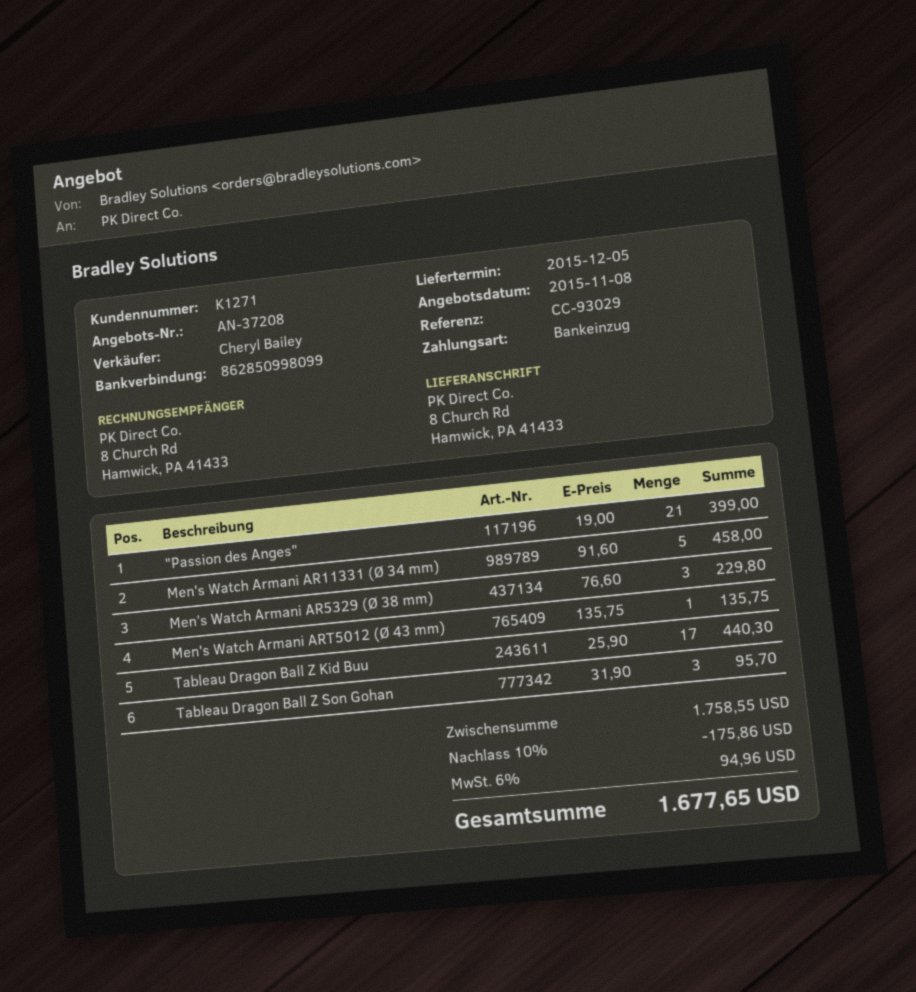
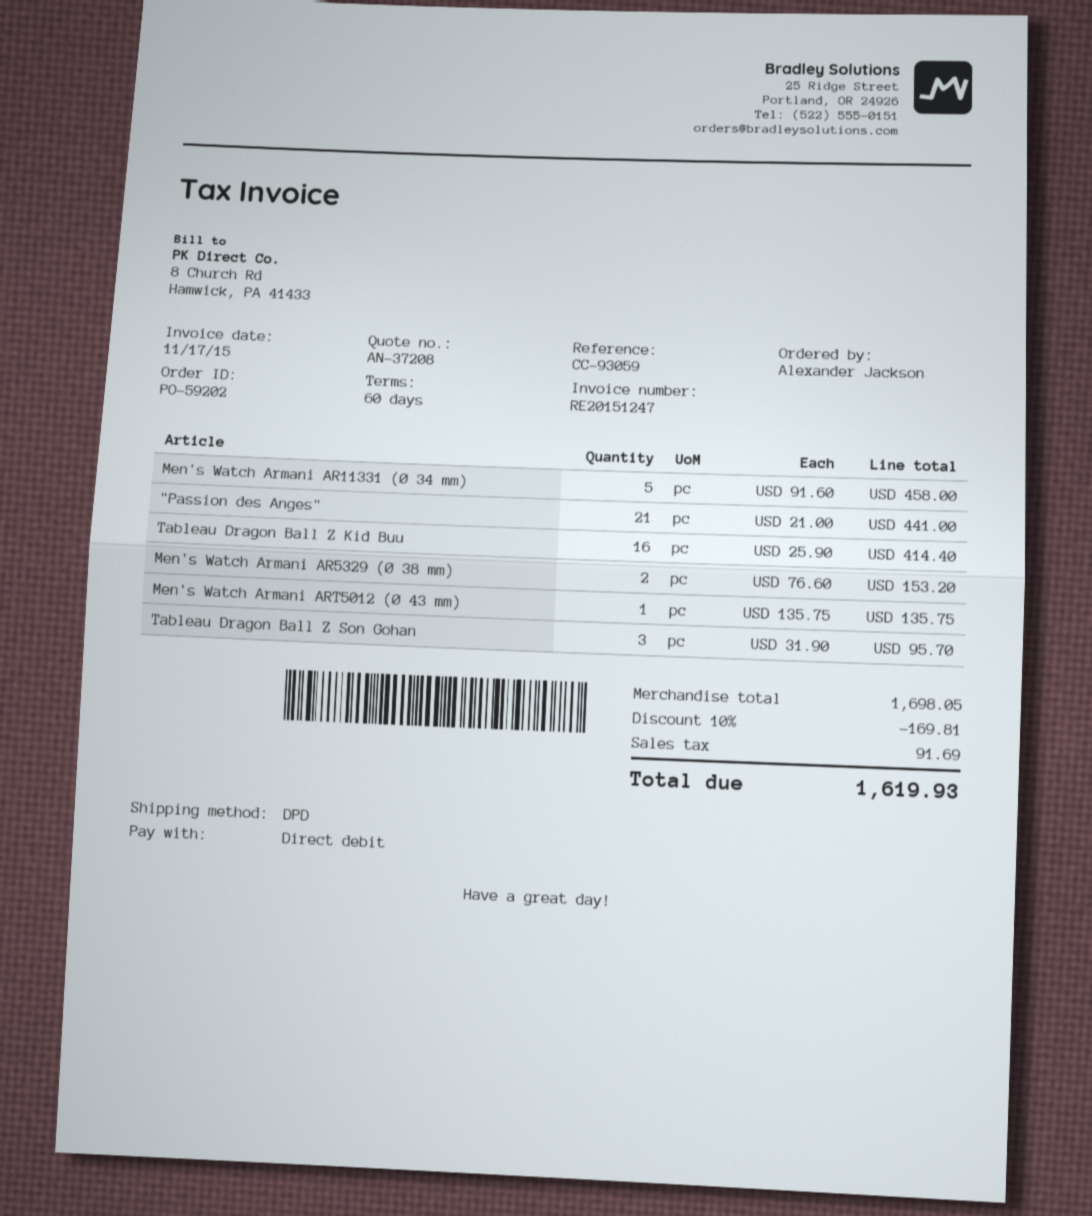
reference: CC-93029 -> CC-93059
"Passion des Anges": 21 x 19.00 = 399.00 -> 21 x 21.00 = 441.00
Men's Watch Armani AR5329 (Ø 38 mm): 3 x 76.60 = 229.80 -> 2 x 76.60 = 153.20
Tableau Dragon Ball Z Kid Buu: 17 x 25.90 = 440.30 -> 16 x 25.90 = 414.40
subtotal: 1758.55 -> 1698.05
discount: 10% = 175.86 -> 10% = 169.81
tax: 94.96 -> 91.69
total: 1677.65 -> 1619.93

